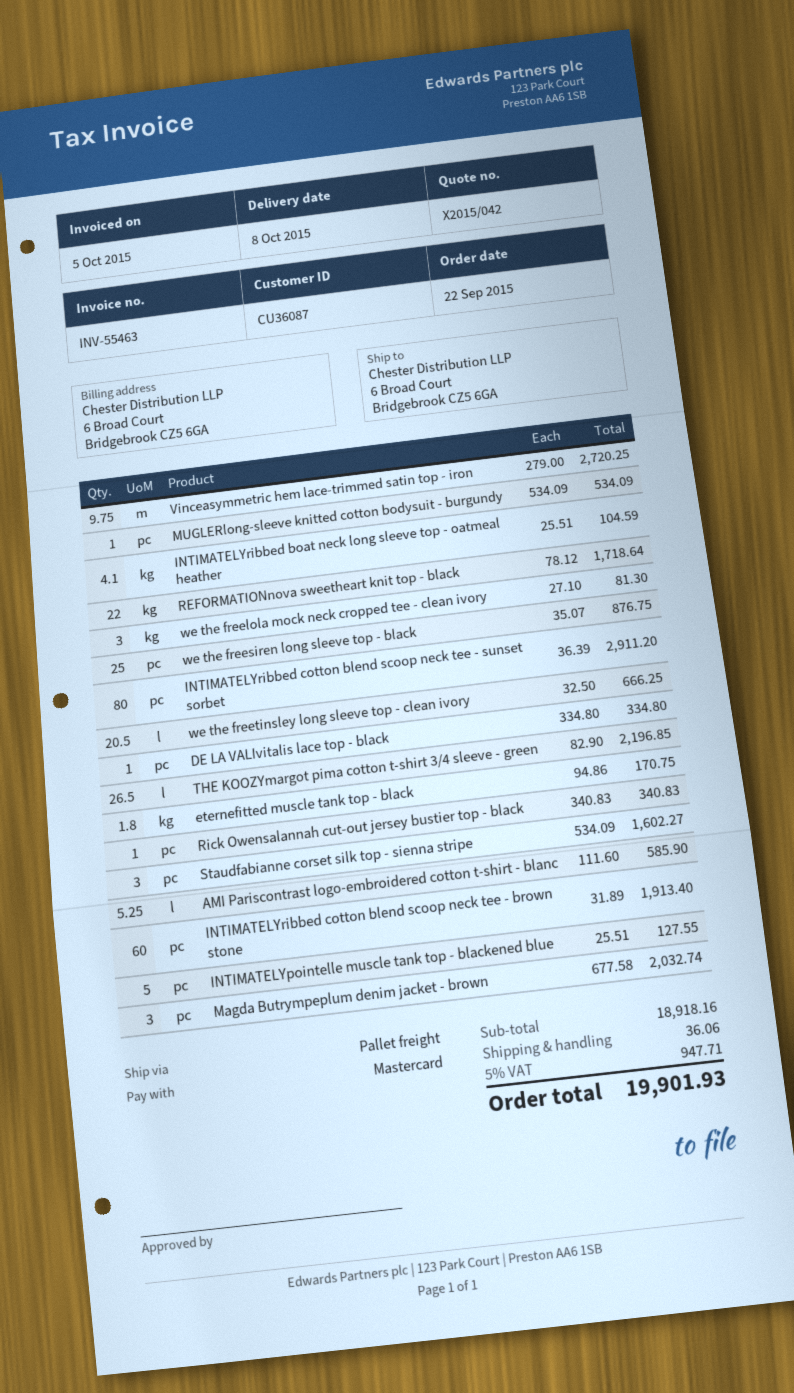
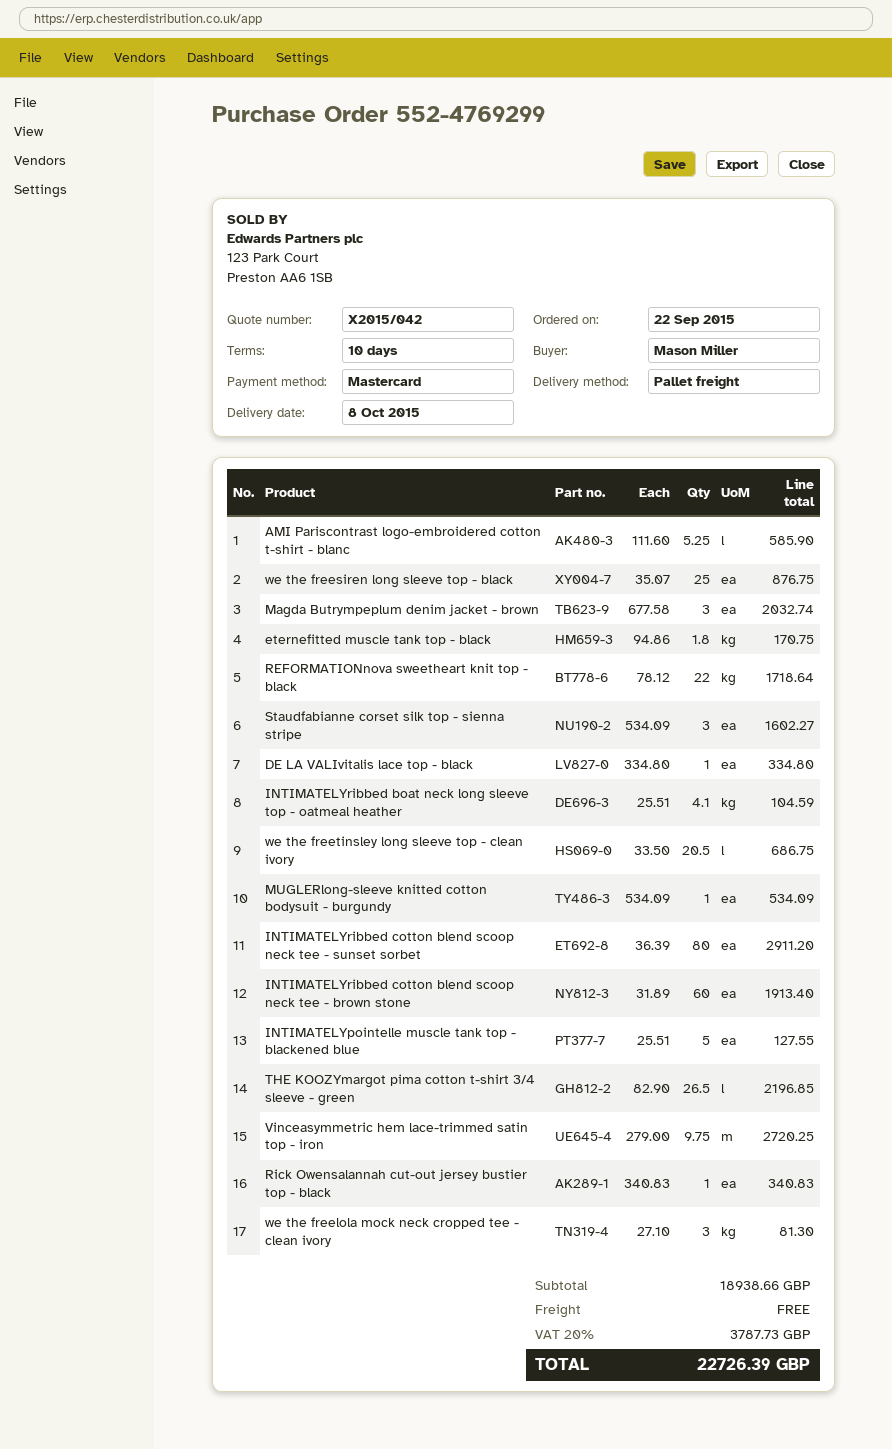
we the freetinsley long sleeve top - clean ivory: 20.5 x 32.50 = 666.25 -> 20.5 x 33.50 = 686.75
subtotal: 18918.16 -> 18938.66
shipping: 36.06 -> 0.00
tax: 5% = 947.71 -> 20% = 3787.73
total: 19901.93 -> 22726.39

